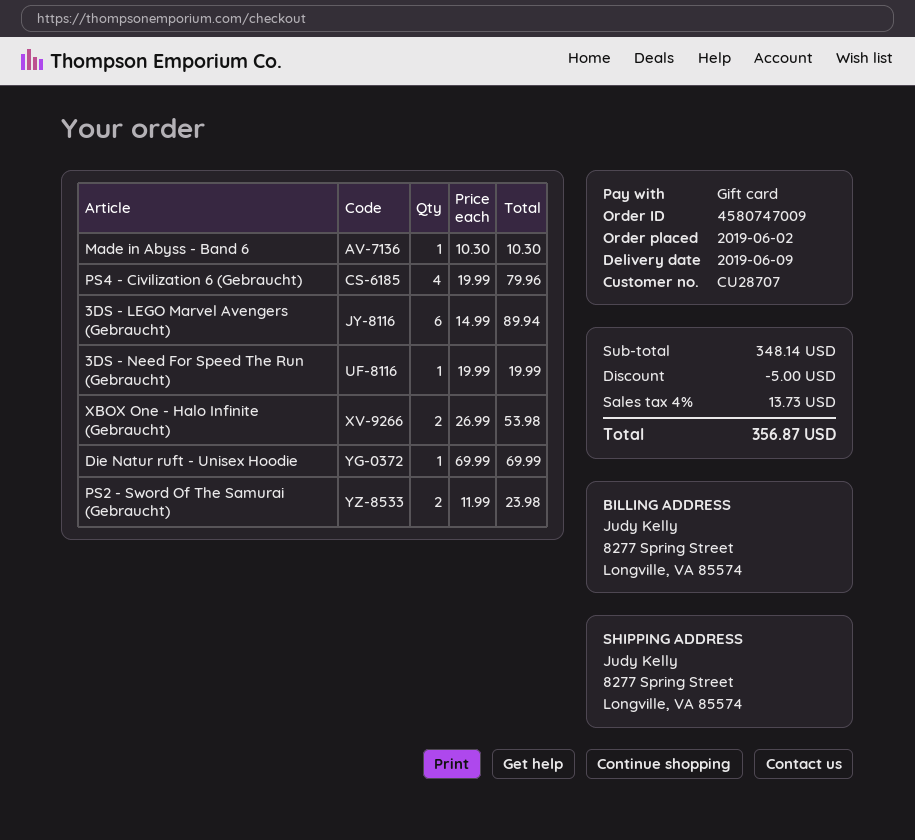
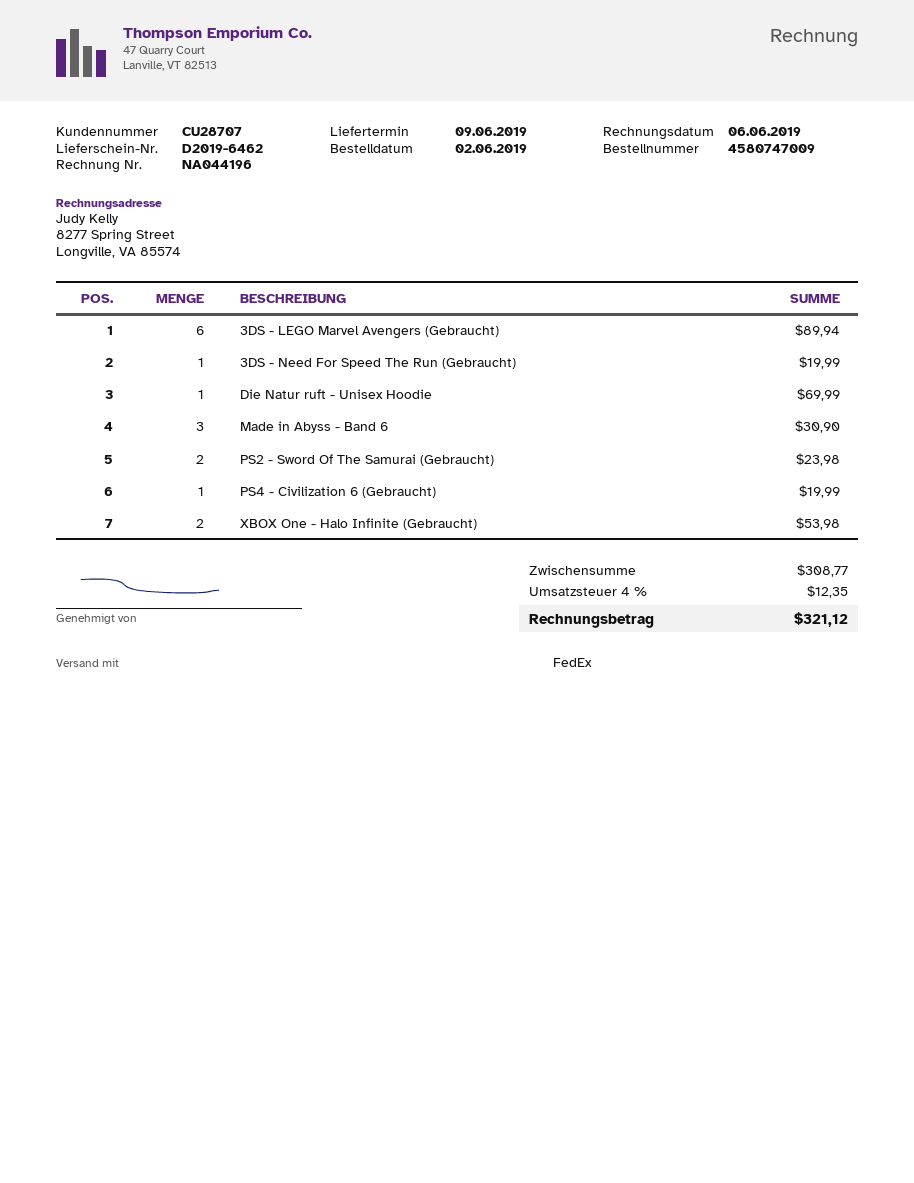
Made in Abyss - Band 6: 1 for 10.30 -> 3 for 30.90
PS4 - Civilization 6 (Gebraucht): 4 for 79.96 -> 1 for 19.99
subtotal: 348.14 -> 308.77
discount: 5.00 -> none
tax: 4% = 13.73 -> 4% = 12.35
total: 356.87 -> 321.12

